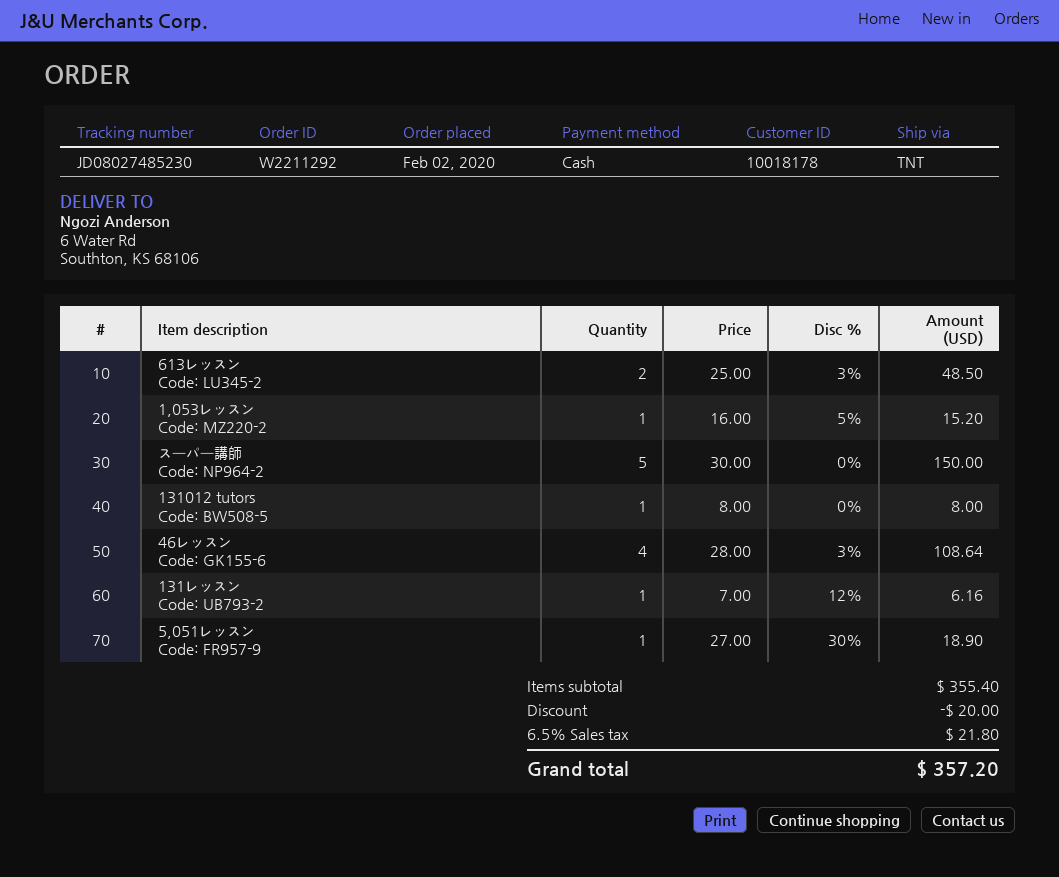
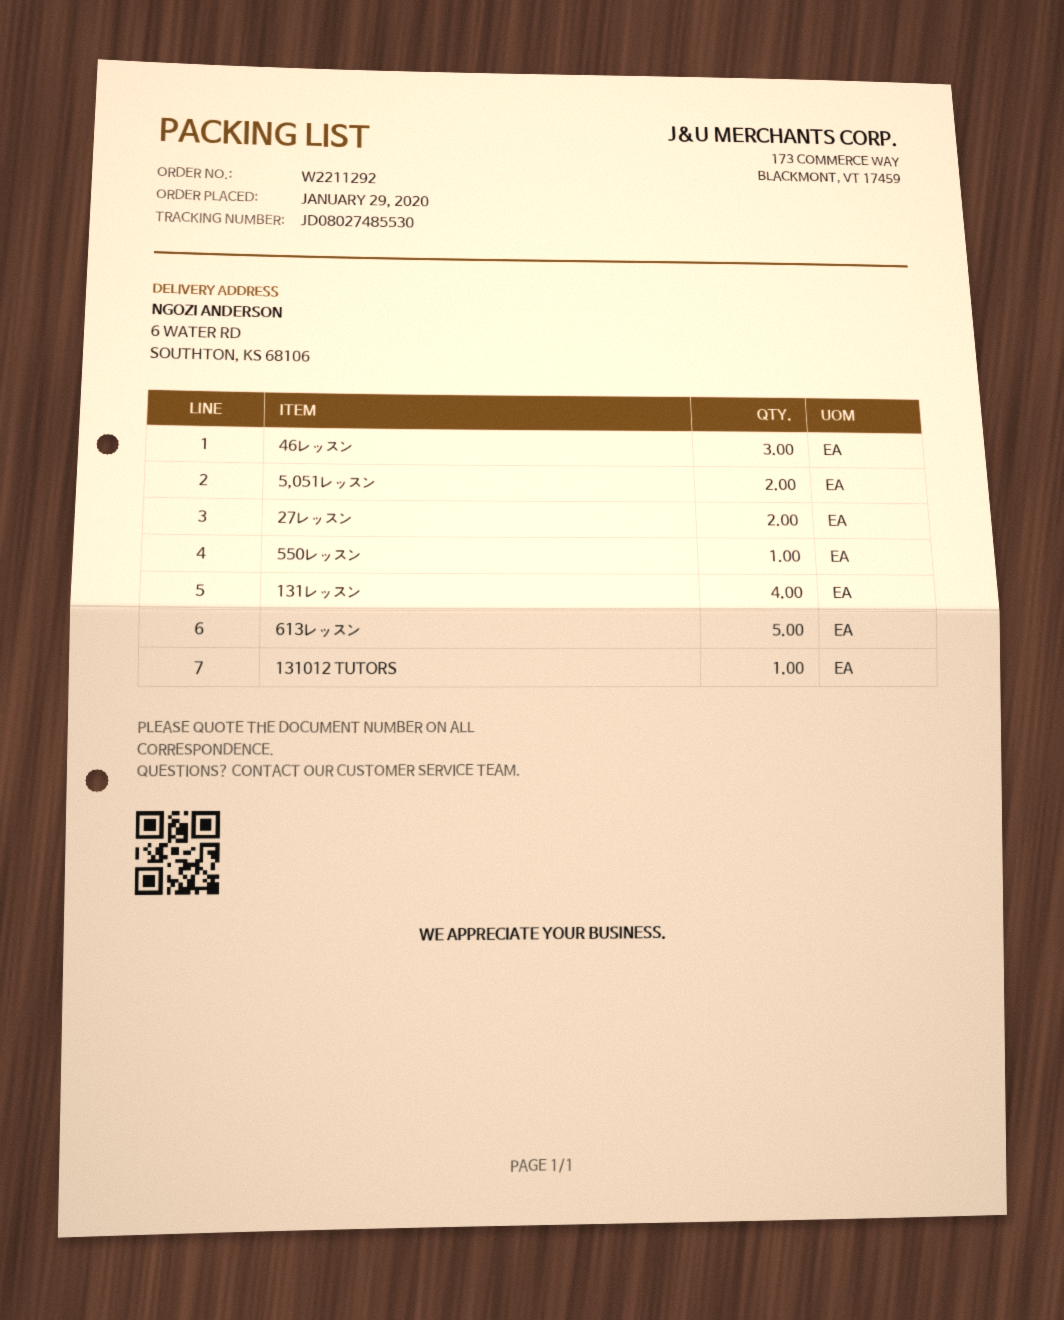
order date: 2020-02-02 -> 2020-01-29
tracking number: JD08027485230 -> JD08027485530
613レッスン: 2 -> 5
1,053レッスン: 1 -> none
スーパー講師: 5 -> none
46レッスン: 4 -> 3
131レッスン: 1 -> 4
5,051レッスン: 1 -> 2
27レッスン: none -> 2
550レッスン: none -> 1

